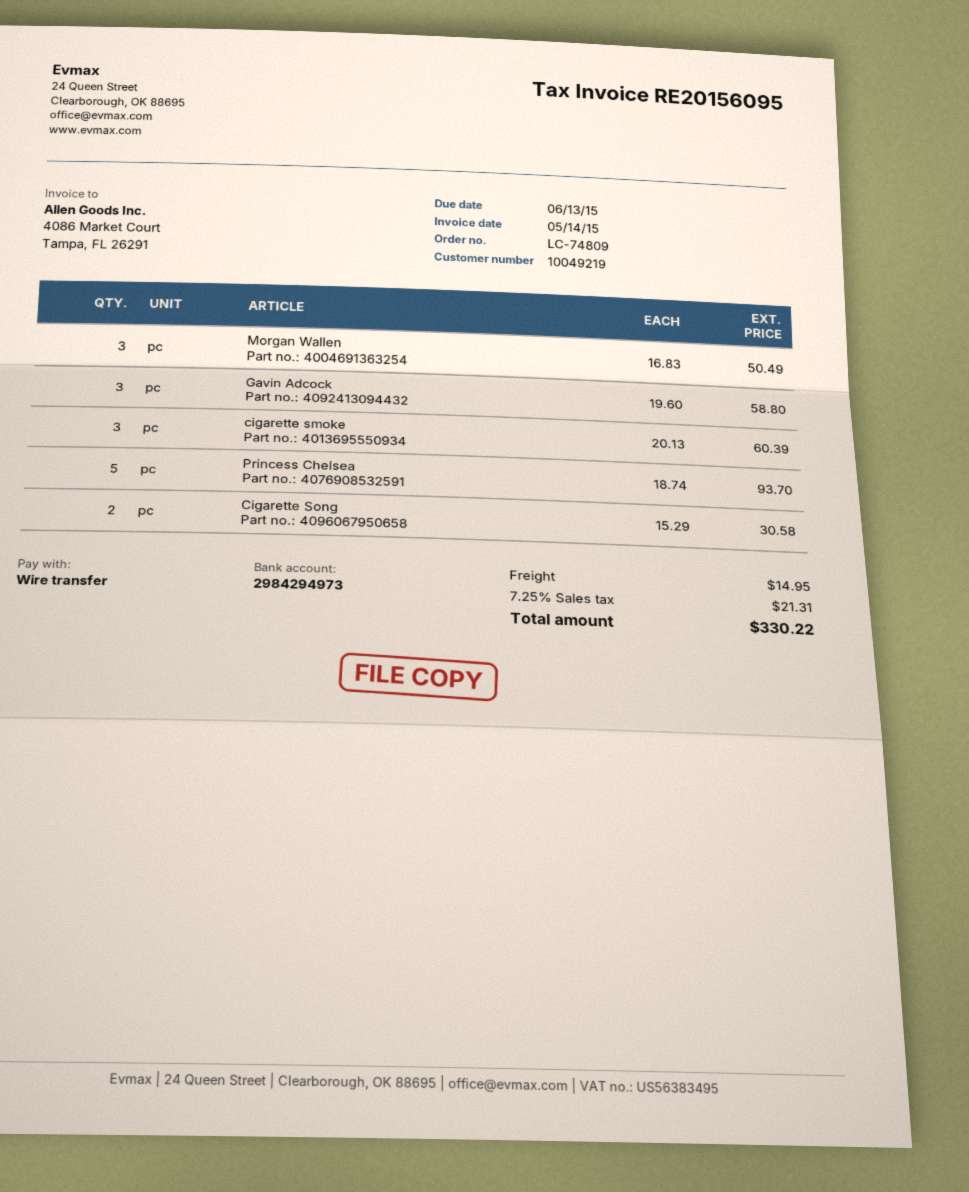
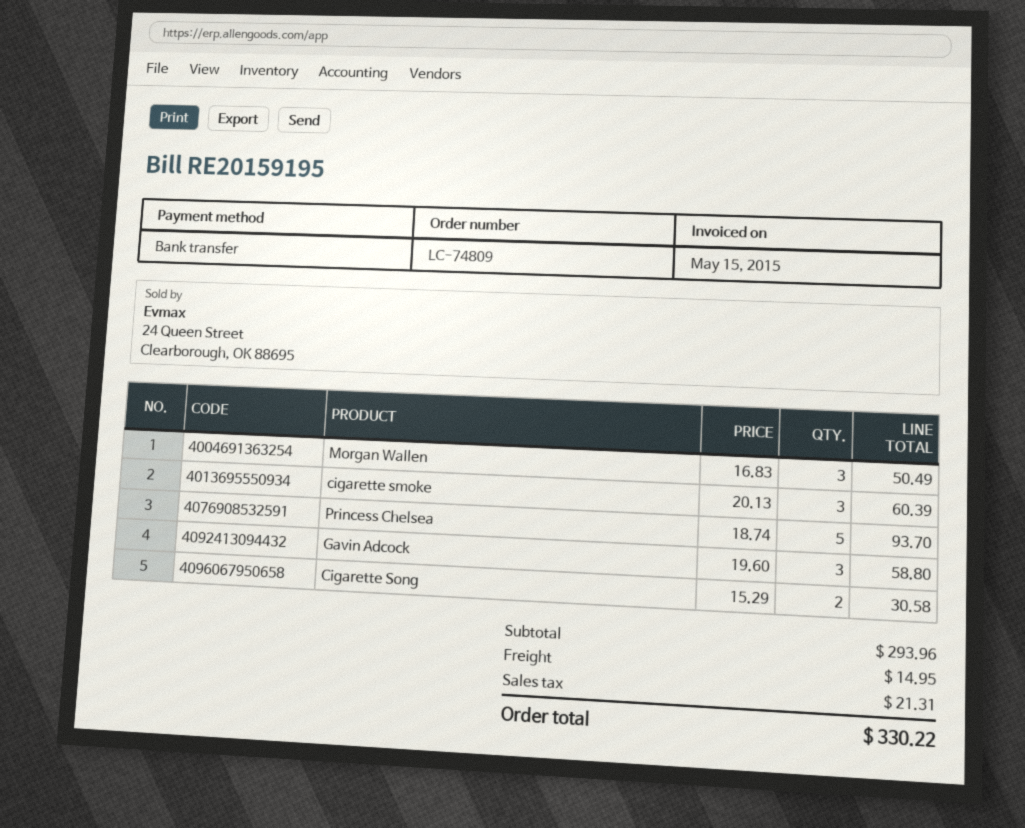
invoice number: RE20156095 -> RE20159195
invoice date: 2015-05-14 -> 2015-05-15

